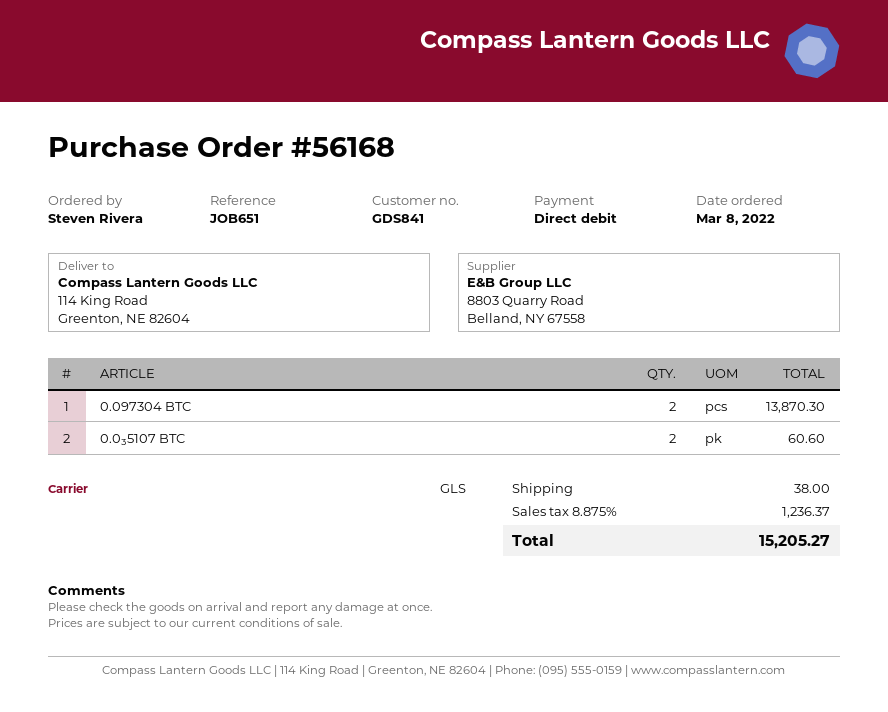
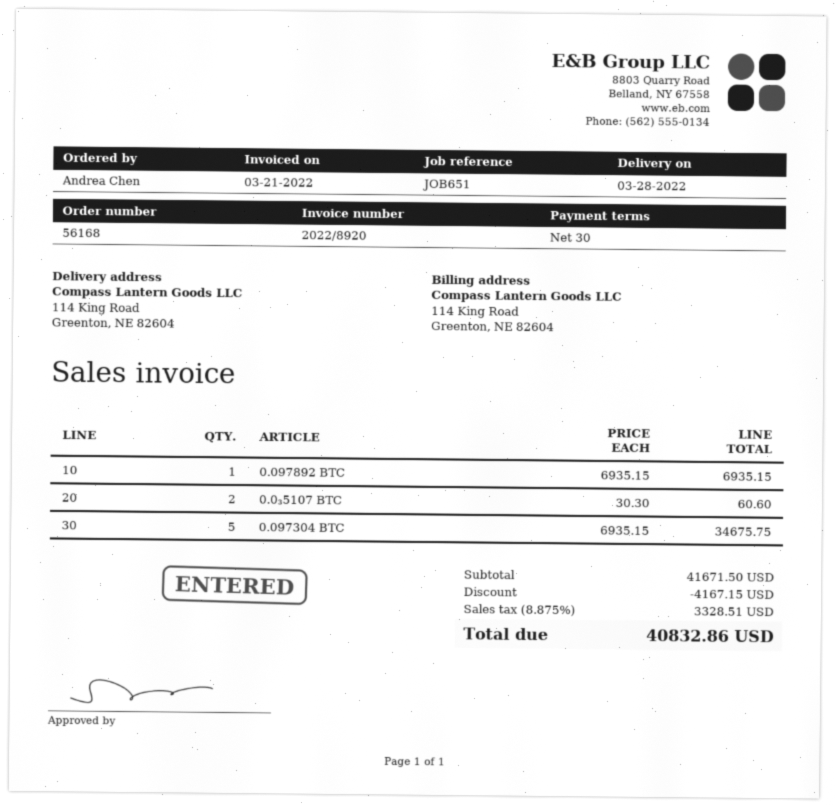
ordered by: Steven Rivera -> Andrea Chen
0.097304 BTC: 2 for 13870.30 -> 5 for 34675.75
0.097892 BTC: none -> 1 for 6935.15
discount: none -> 4167.15
shipping: 38.00 -> none
tax: 8.875% = 1236.37 -> 8.875% = 3328.51
total: 15205.27 -> 40832.86

